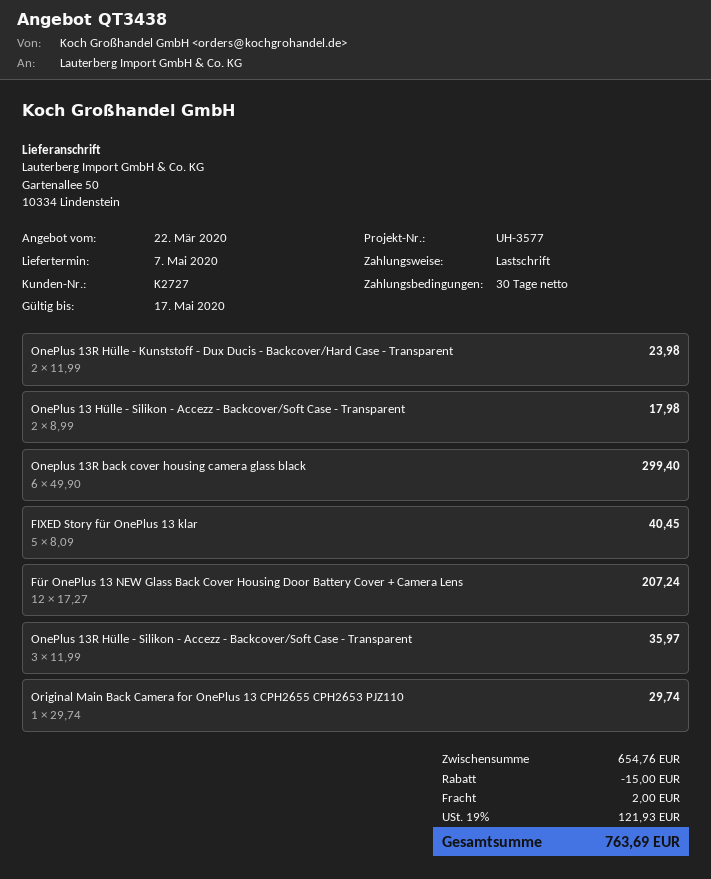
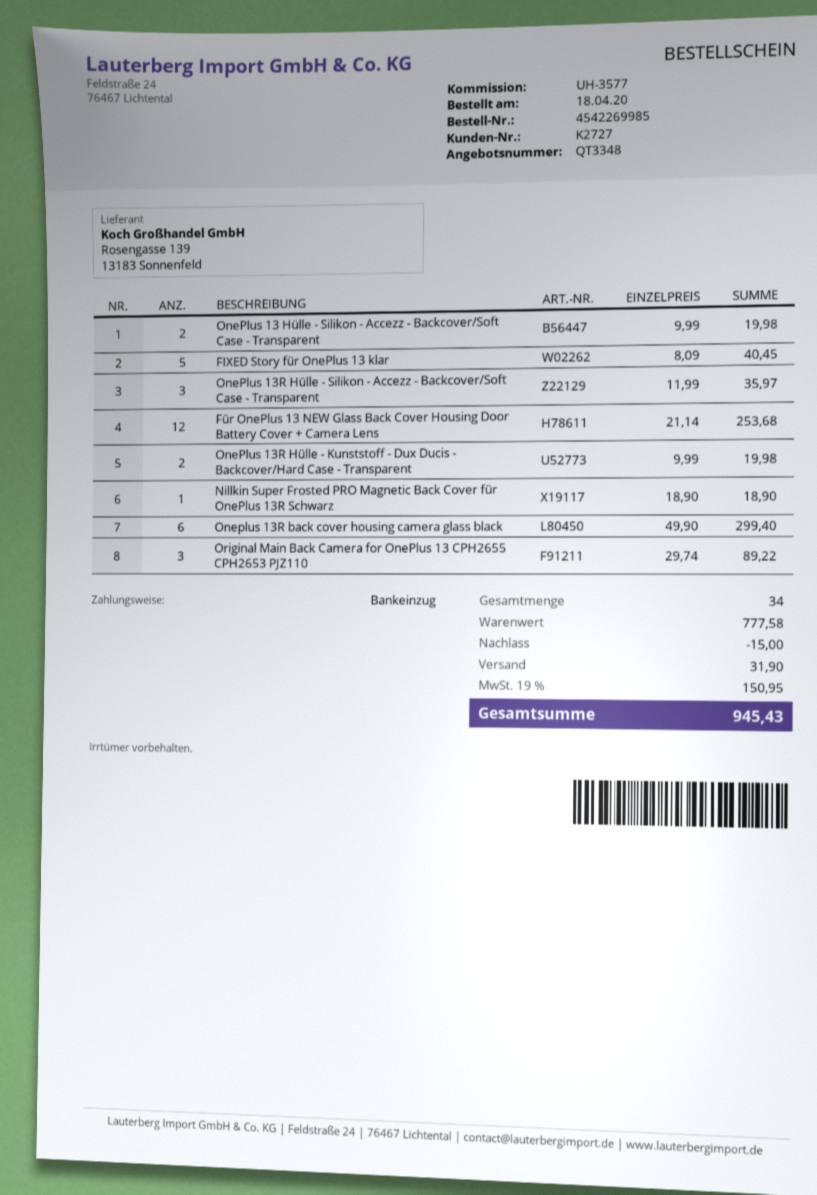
quote number: QT3438 -> QT3348
OnePlus 13R Hülle - Kunststoff - Dux Ducis - Backcover/Hard Case - Transparent: 2 x 11.99 = 23.98 -> 2 x 9.99 = 19.98
OnePlus 13 Hülle - Silikon - Accezz - Backcover/Soft Case - Transparent: 2 x 8.99 = 17.98 -> 2 x 9.99 = 19.98
Für OnePlus 13 NEW Glass Back Cover Housing Door Battery Cover + Camera Lens: 12 x 17.27 = 207.24 -> 12 x 21.14 = 253.68
Original Main Back Camera for OnePlus 13 CPH2655 CPH2653 PJZ110: 1 x 29.74 = 29.74 -> 3 x 29.74 = 89.22
Nillkin Super Frosted PRO Magnetic Back Cover für OnePlus 13R Schwarz: none -> 1 x 18.90 = 18.90
subtotal: 654.76 -> 777.58
shipping: 2.00 -> 31.90
tax: 19% = 121.93 -> 19% = 150.95
total: 763.69 -> 945.43

